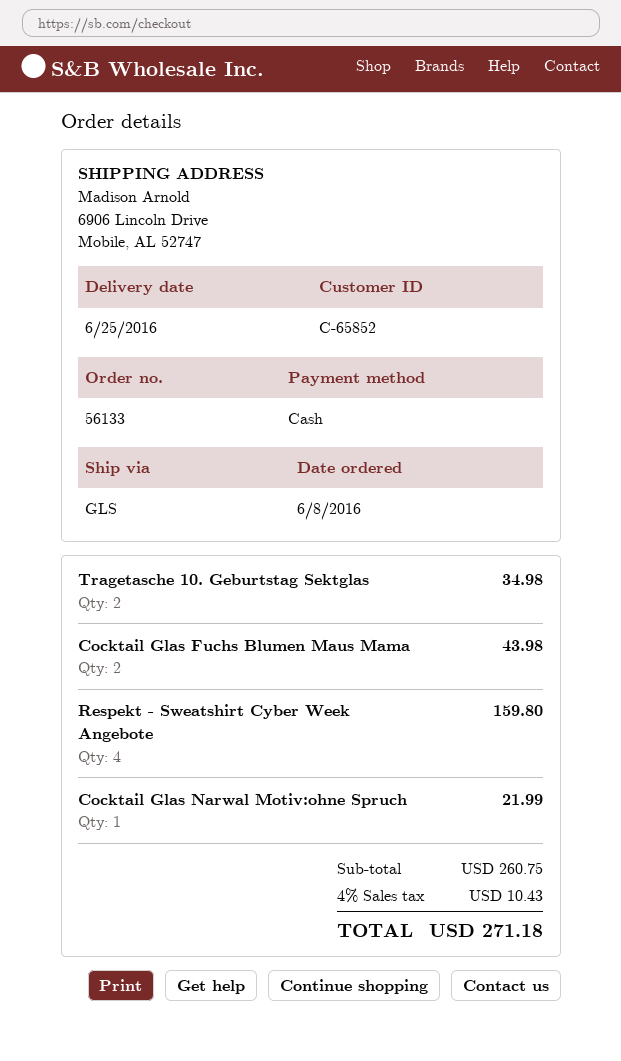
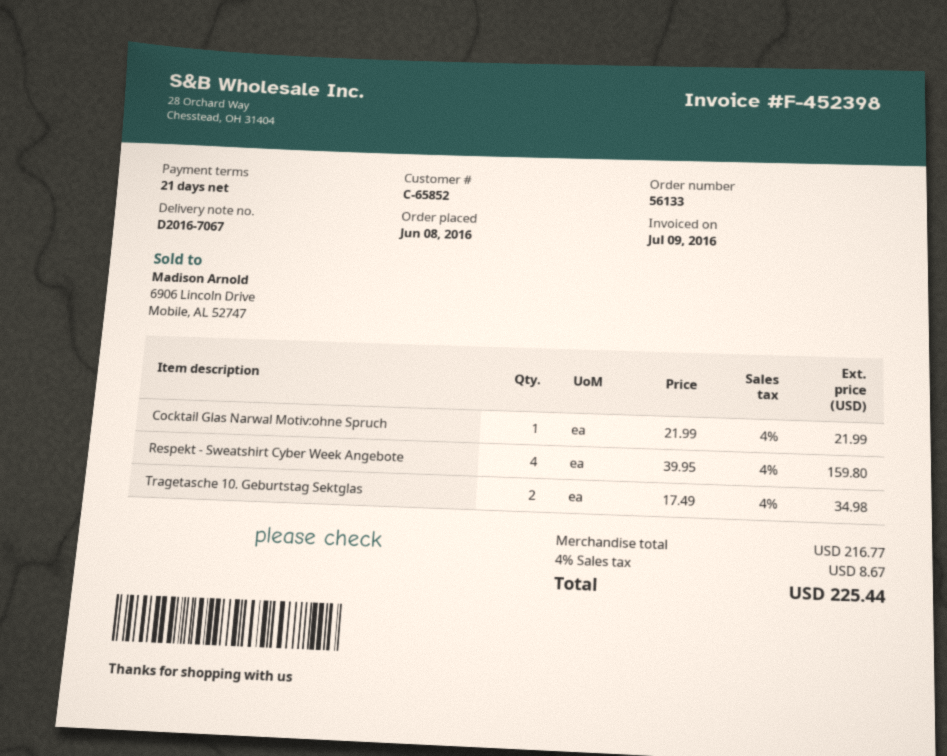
Cocktail Glas Fuchs Blumen Maus Mama: 2 for 43.98 -> none
subtotal: 260.75 -> 216.77
tax: 4% = 10.43 -> 4% = 8.67
total: 271.18 -> 225.44

